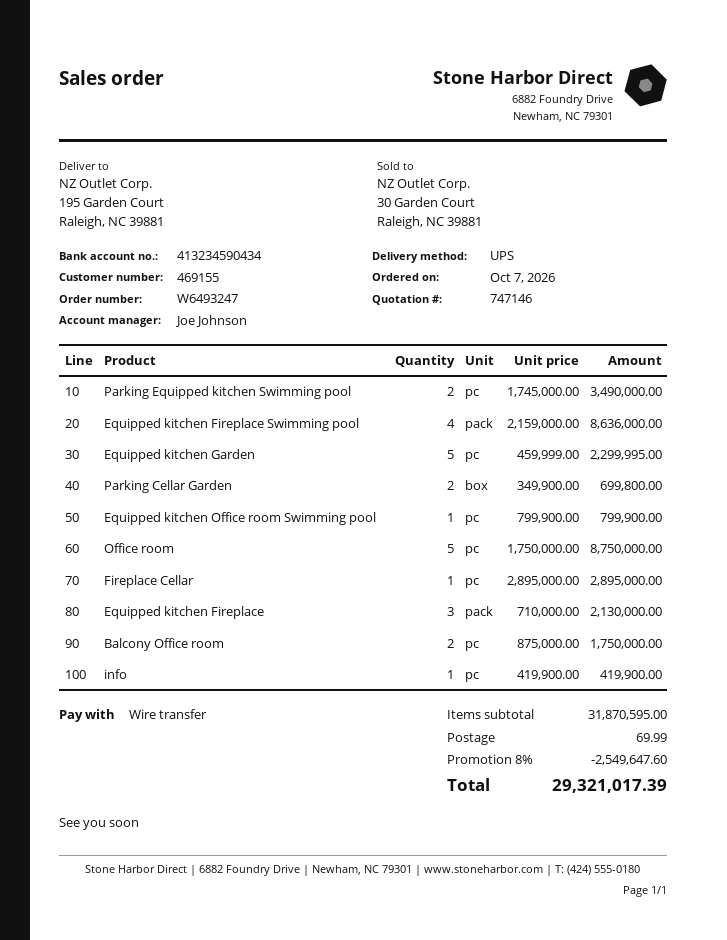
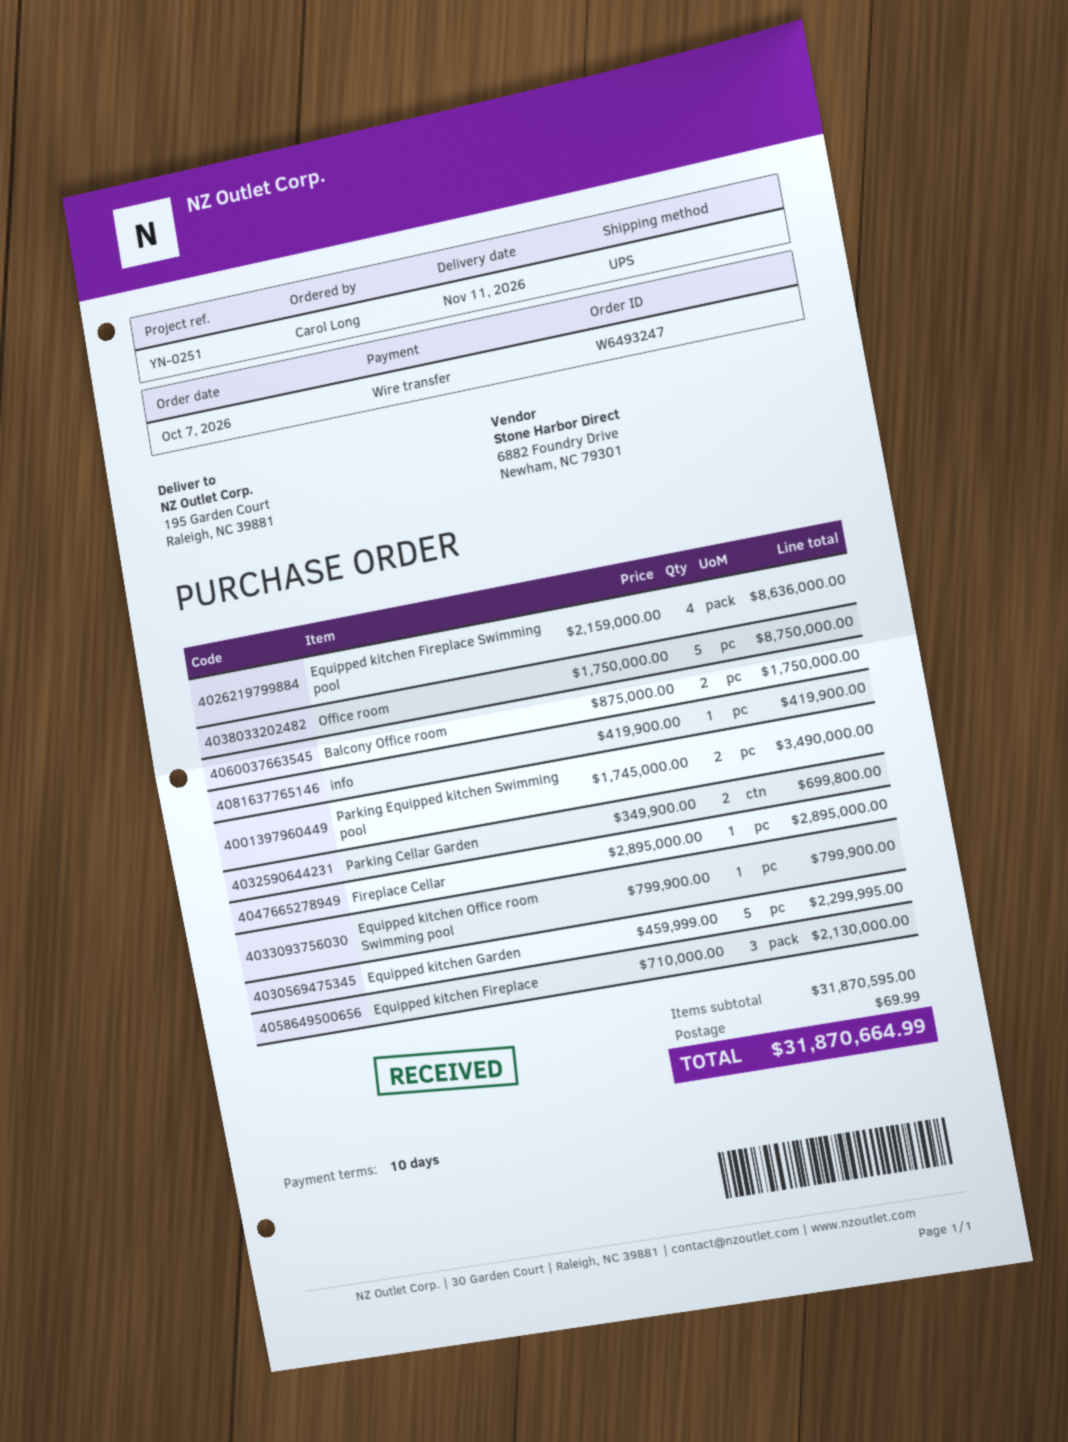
discount: 8% = 2549647.60 -> none
total: 29321017.39 -> 31870664.99

